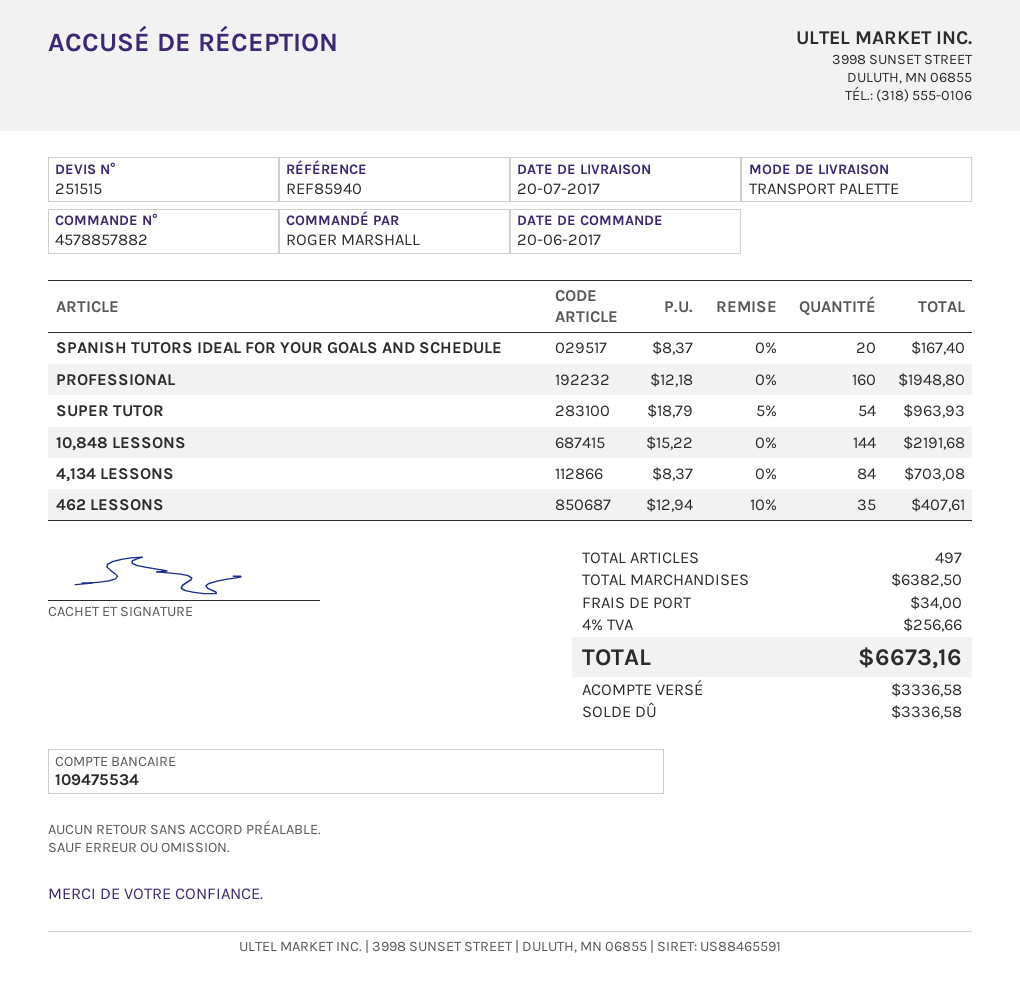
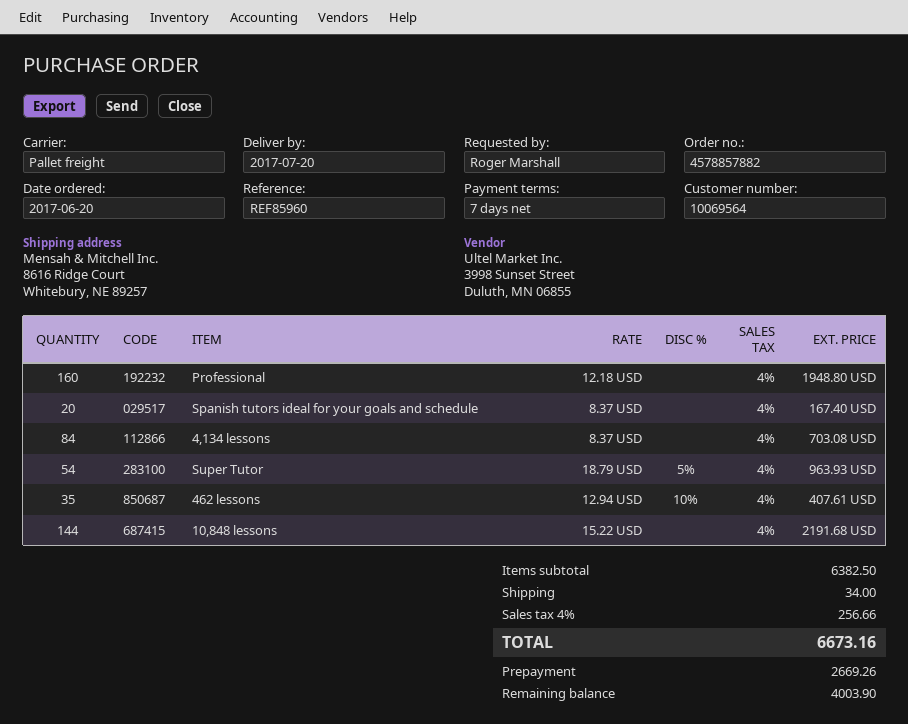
reference: REF85940 -> REF85960
deposit: 3336.58 -> 2669.26
balance: 3336.58 -> 4003.90

